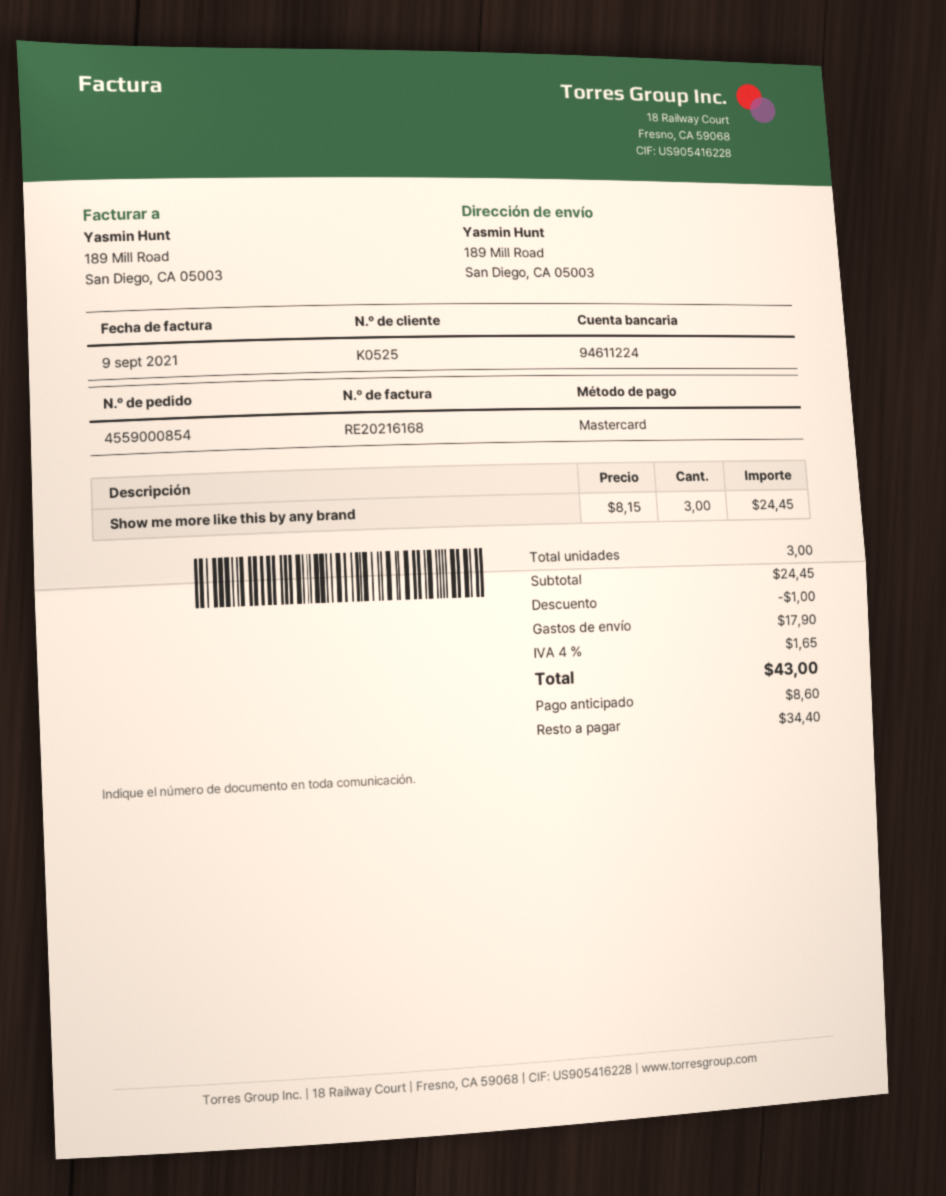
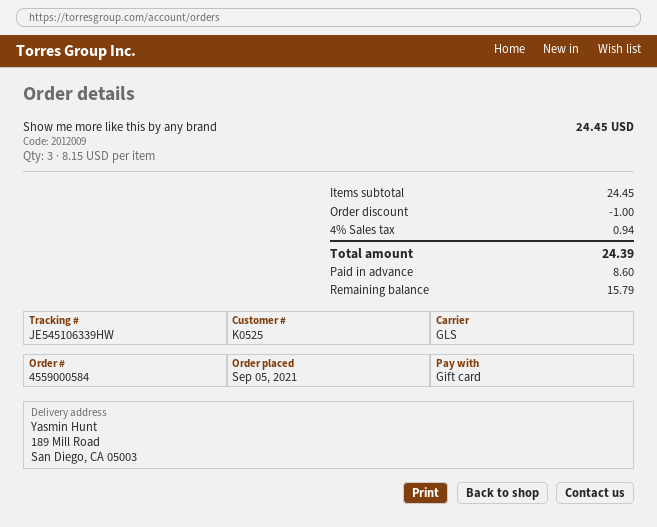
order number: 4559000854 -> 4559000584
payment method: Mastercard -> gift card
shipping: 17.90 -> none
tax: 4% = 1.65 -> 4% = 0.94
total: 43.00 -> 24.39
balance: 34.40 -> 15.79

